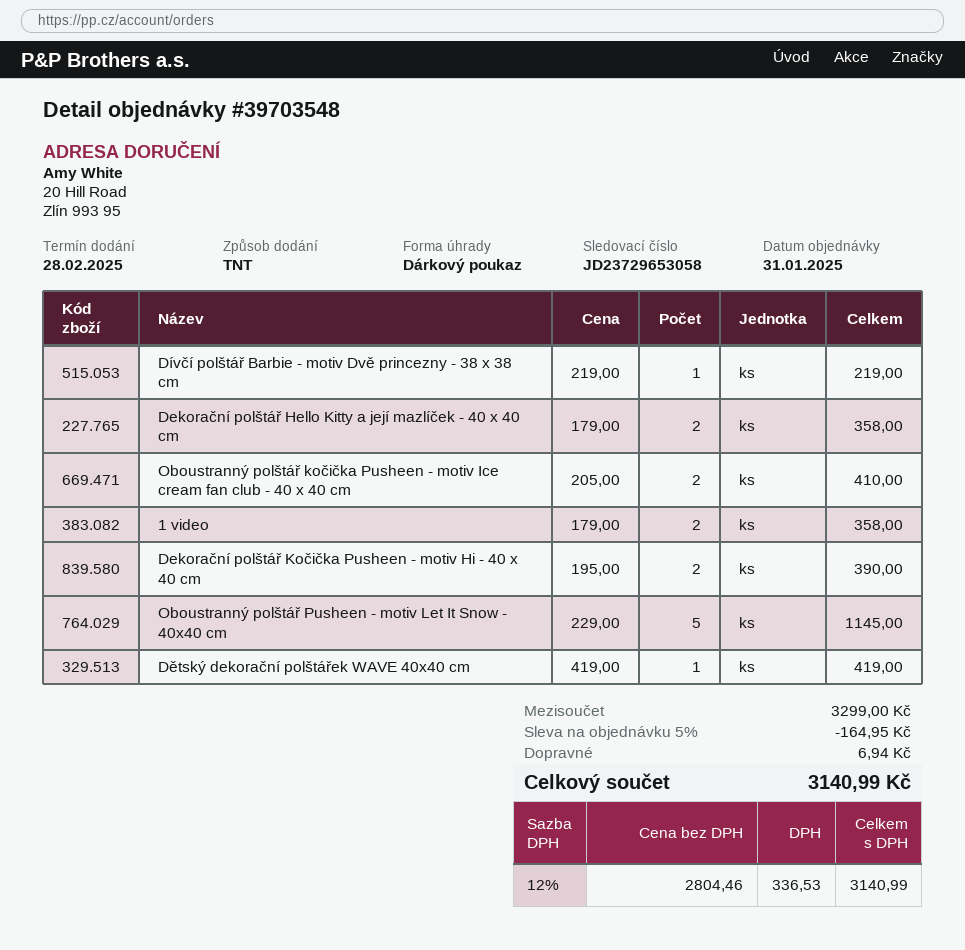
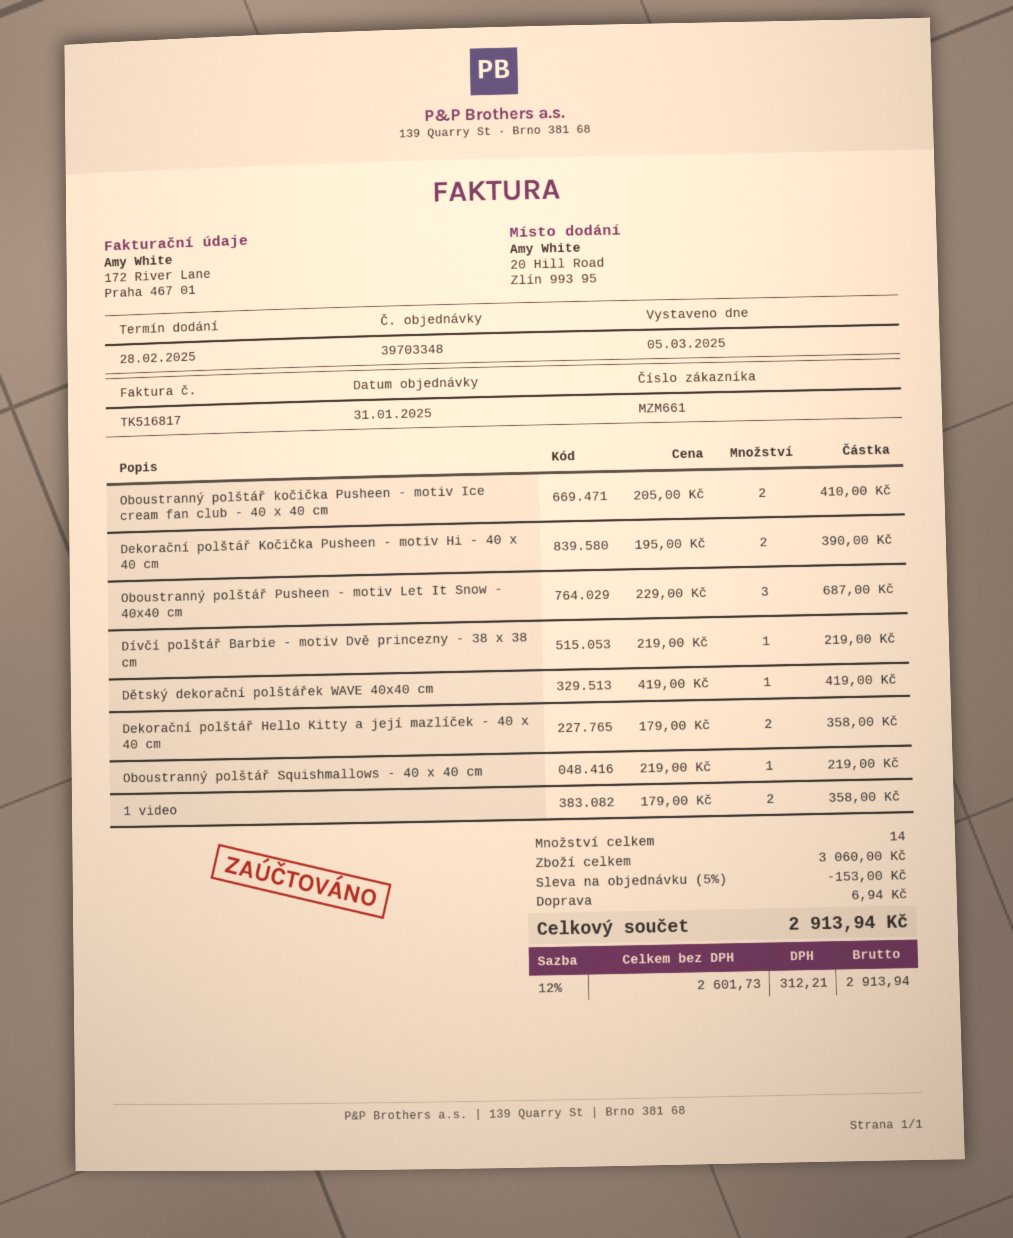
order number: 39703548 -> 39703348
Oboustranný polštář Pusheen - motiv Let It Snow - 40x40 cm: 5 x 229.00 = 1145.00 -> 3 x 229.00 = 687.00
Oboustranný polštář Squishmallows - 40 x 40 cm: none -> 1 x 219.00 = 219.00
subtotal: 3299.00 -> 3060.00
discount: 5% = 164.95 -> 5% = 153.00
net: 2804.46 -> 2601.73
tax: 12% = 336.53 -> 12% = 312.21
total: 3140.99 -> 2913.94

